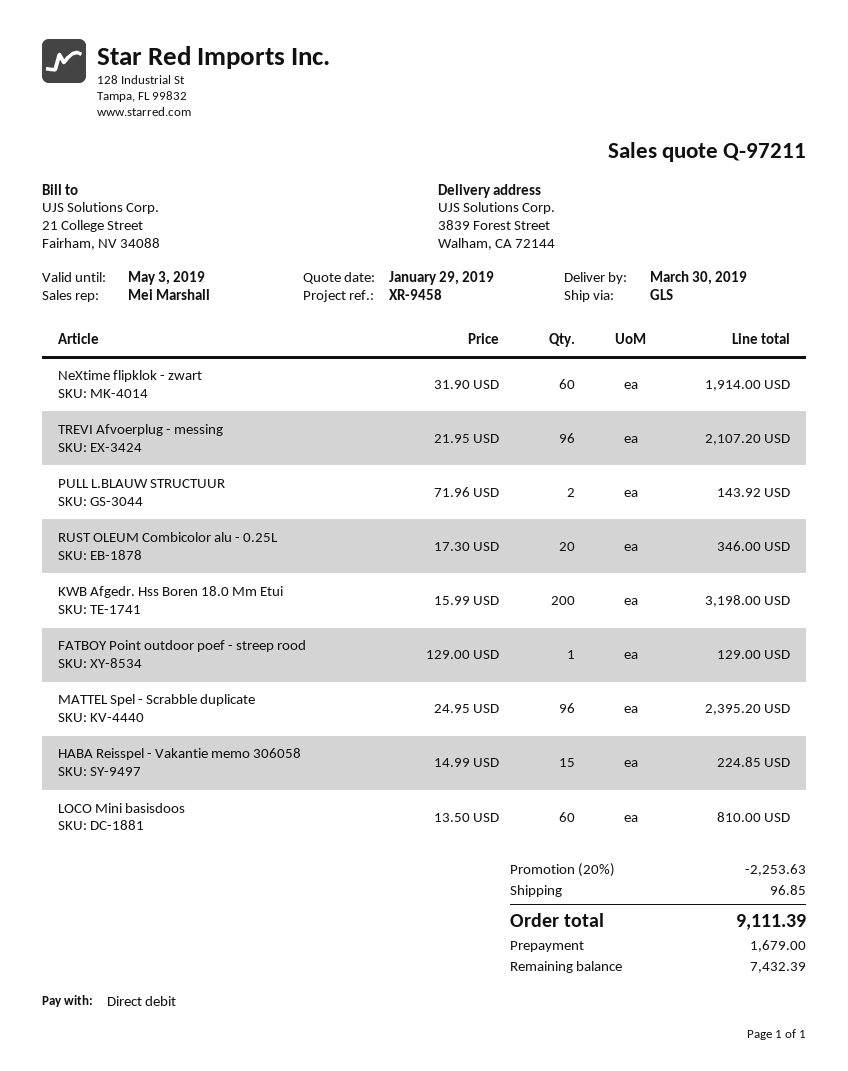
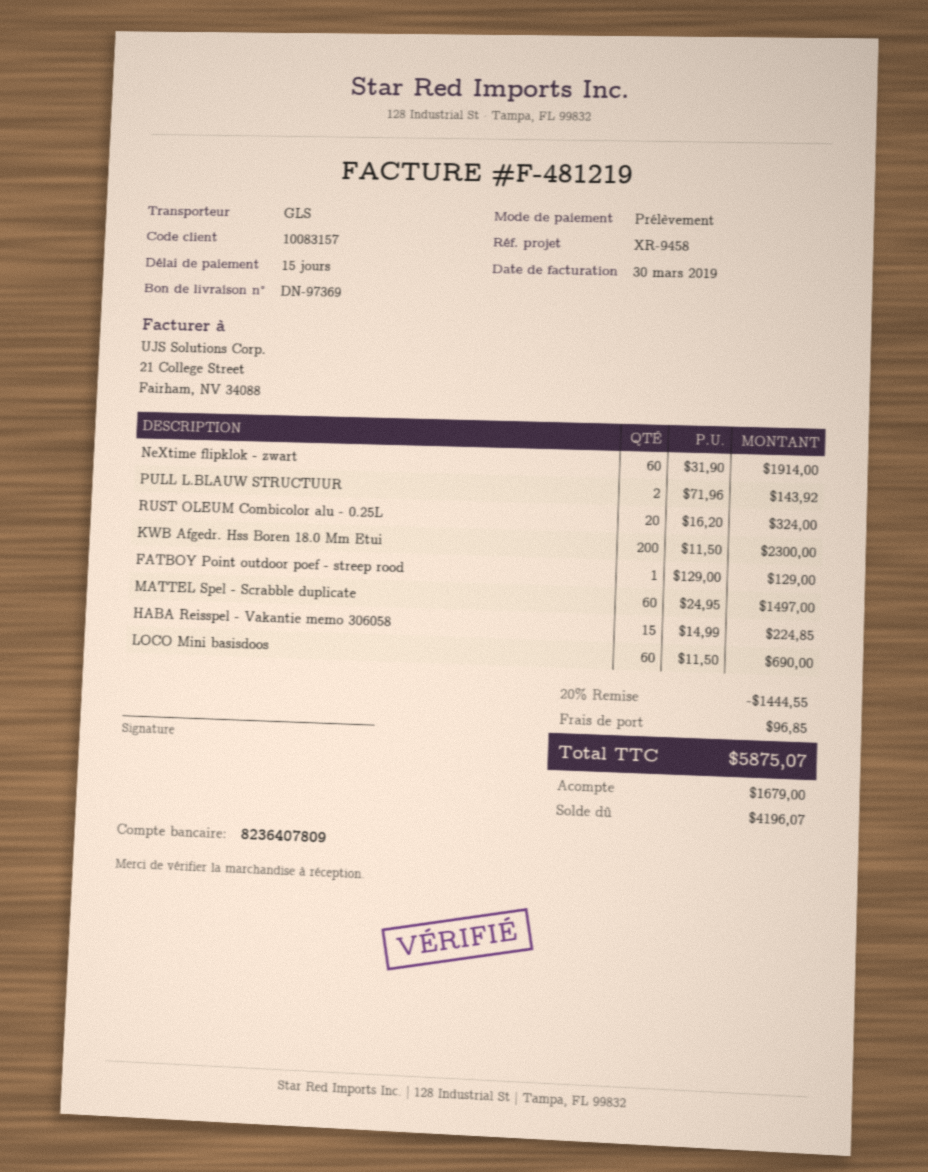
TREVI Afvoerplug - messing: 96 x 21.95 = 2107.20 -> none
RUST OLEUM Combicolor alu - 0.25L: 20 x 17.30 = 346.00 -> 20 x 16.20 = 324.00
KWB Afgedr. Hss Boren 18.0 Mm Etui: 200 x 15.99 = 3198.00 -> 200 x 11.50 = 2300.00
MATTEL Spel - Scrabble duplicate: 96 x 24.95 = 2395.20 -> 60 x 24.95 = 1497.00
LOCO Mini basisdoos: 60 x 13.50 = 810.00 -> 60 x 11.50 = 690.00
discount: 20% = 2253.63 -> 20% = 1444.55
total: 9111.39 -> 5875.07
balance: 7432.39 -> 4196.07

